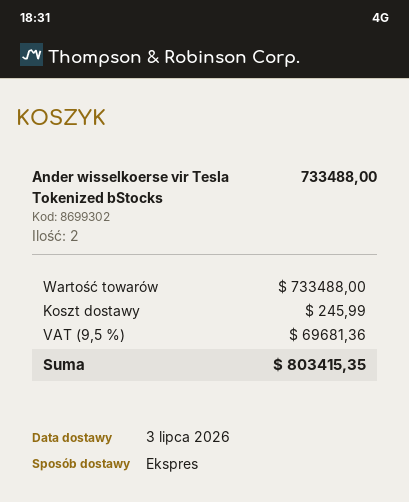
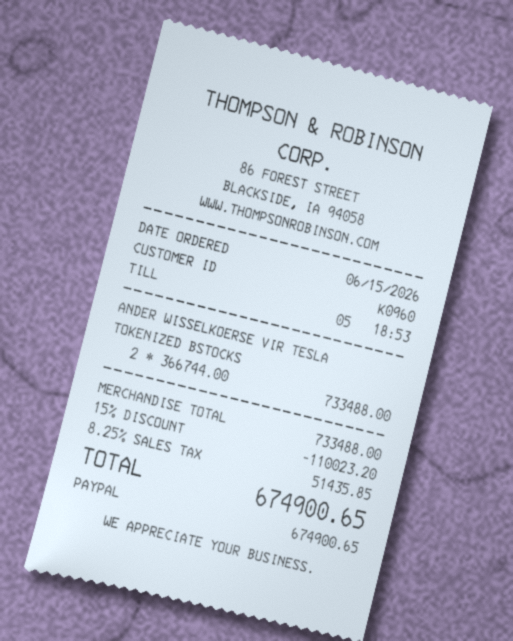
discount: none -> 15% = 110023.20
shipping: 245.99 -> none
tax: 9.5% = 69681.36 -> 8.25% = 51435.85
total: 803415.35 -> 674900.65

